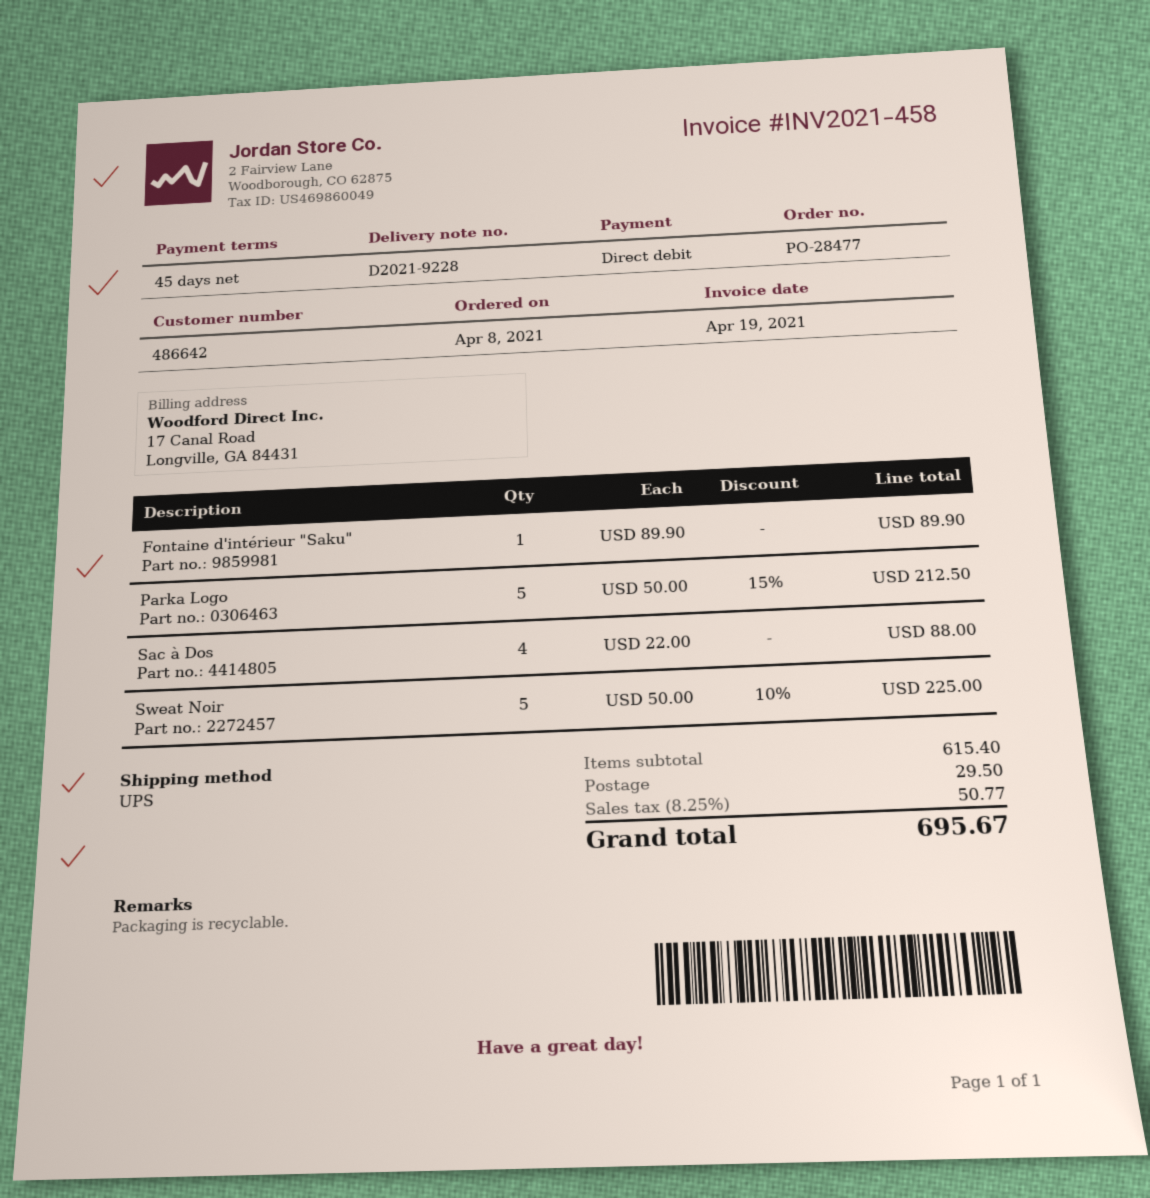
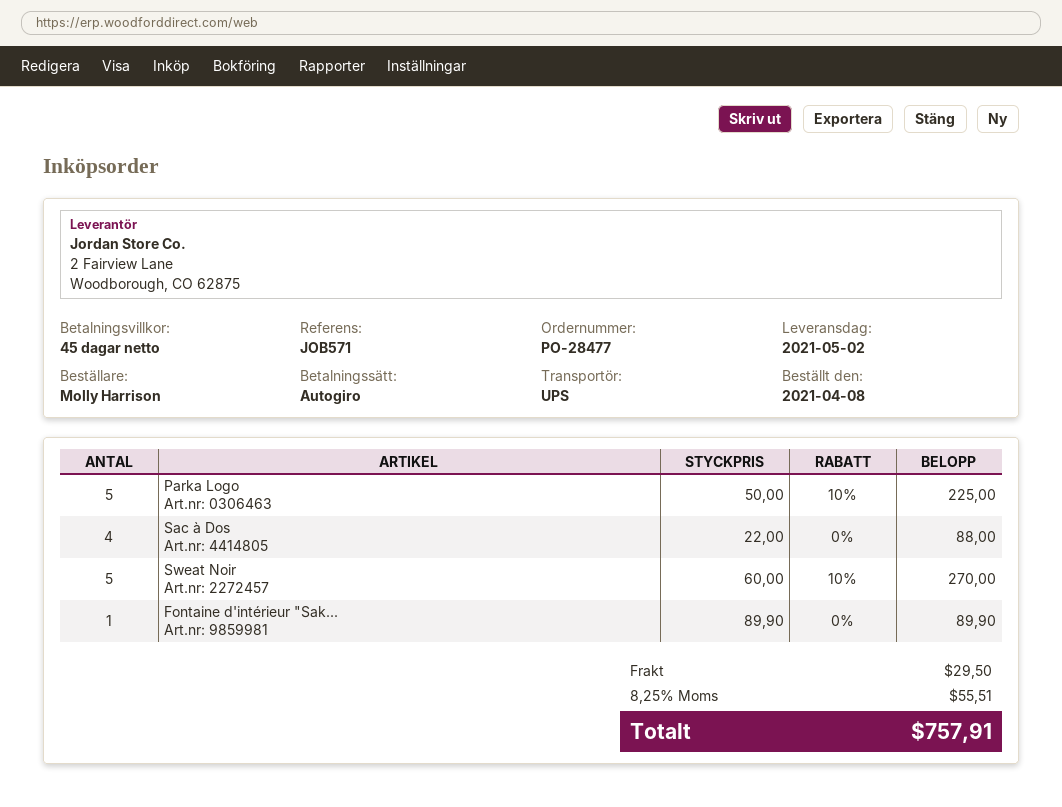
Parka Logo: 5 x 50.00 - 15% = 212.50 -> 5 x 50.00 - 10% = 225.00
Sweat Noir: 5 x 50.00 - 10% = 225.00 -> 5 x 60.00 - 10% = 270.00
tax: 8.25% = 50.77 -> 8.25% = 55.51
total: 695.67 -> 757.91

